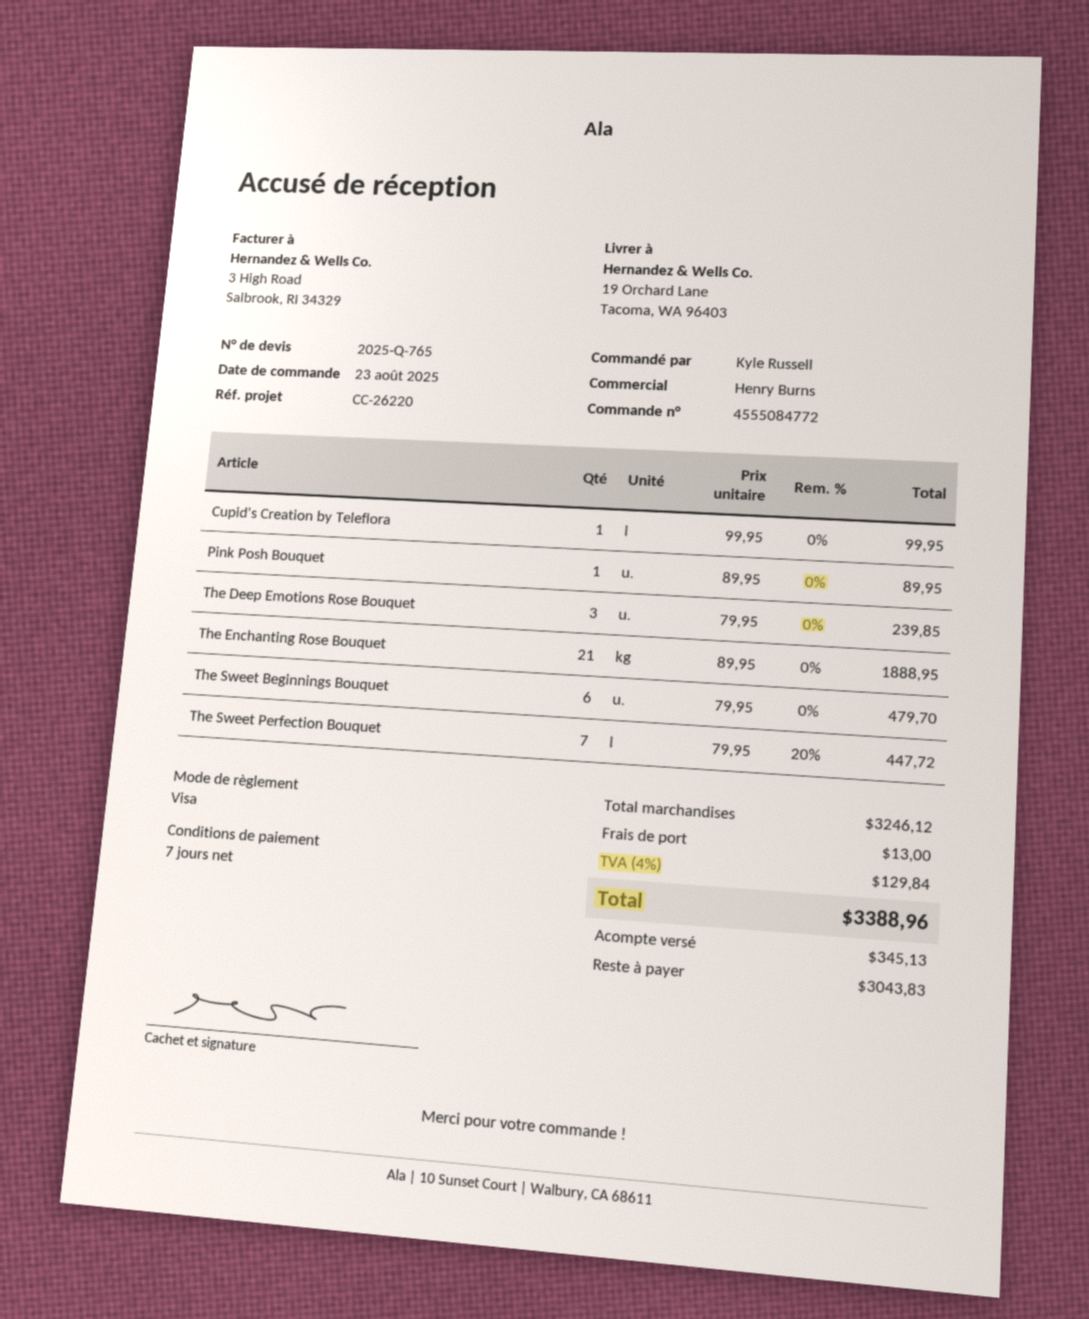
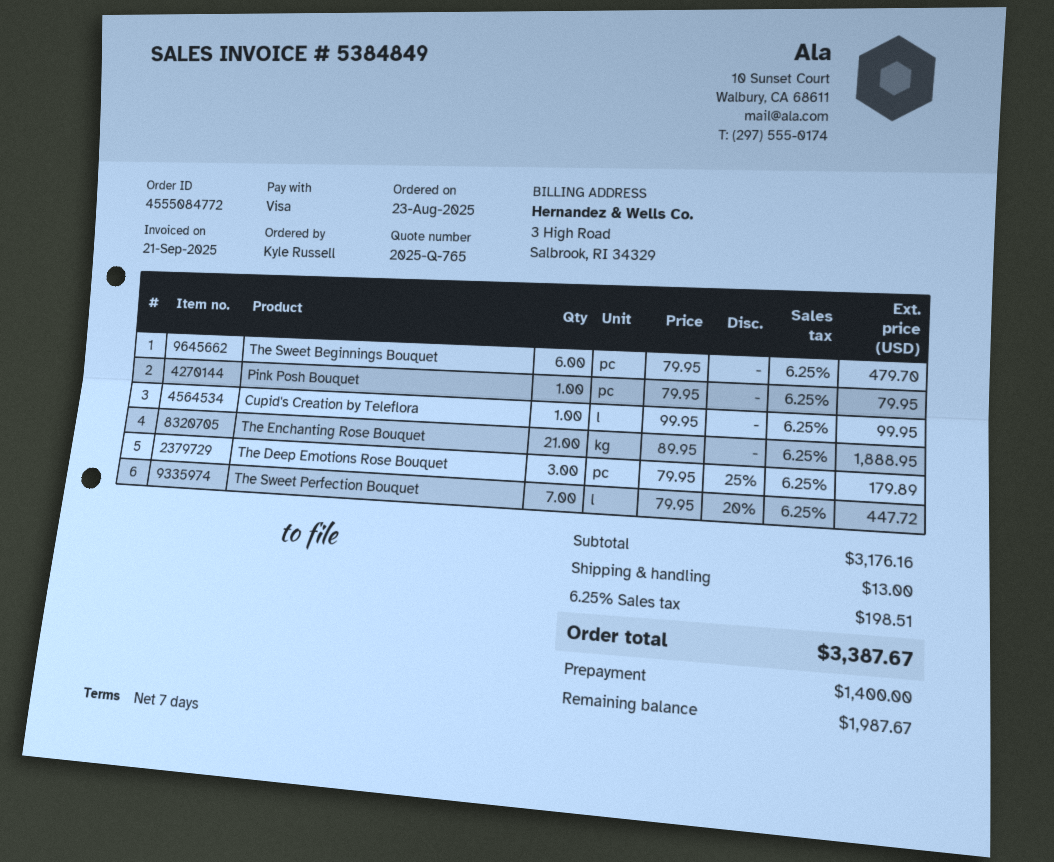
Pink Posh Bouquet: 1 x 89.95 = 89.95 -> 1 x 79.95 = 79.95
The Deep Emotions Rose Bouquet: 3 x 79.95 = 239.85 -> 3 x 79.95 - 25% = 179.89
subtotal: 3246.12 -> 3176.16
tax: 4% = 129.84 -> 6.25% = 198.51
total: 3388.96 -> 3387.67
deposit: 345.13 -> 1400.00
balance: 3043.83 -> 1987.67

